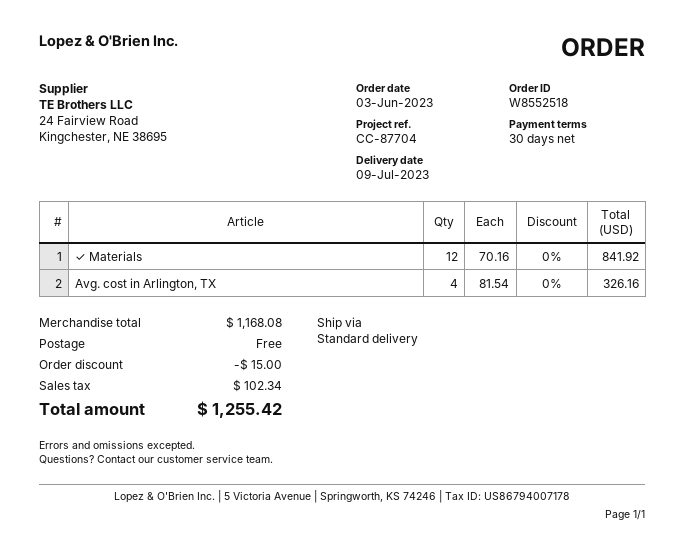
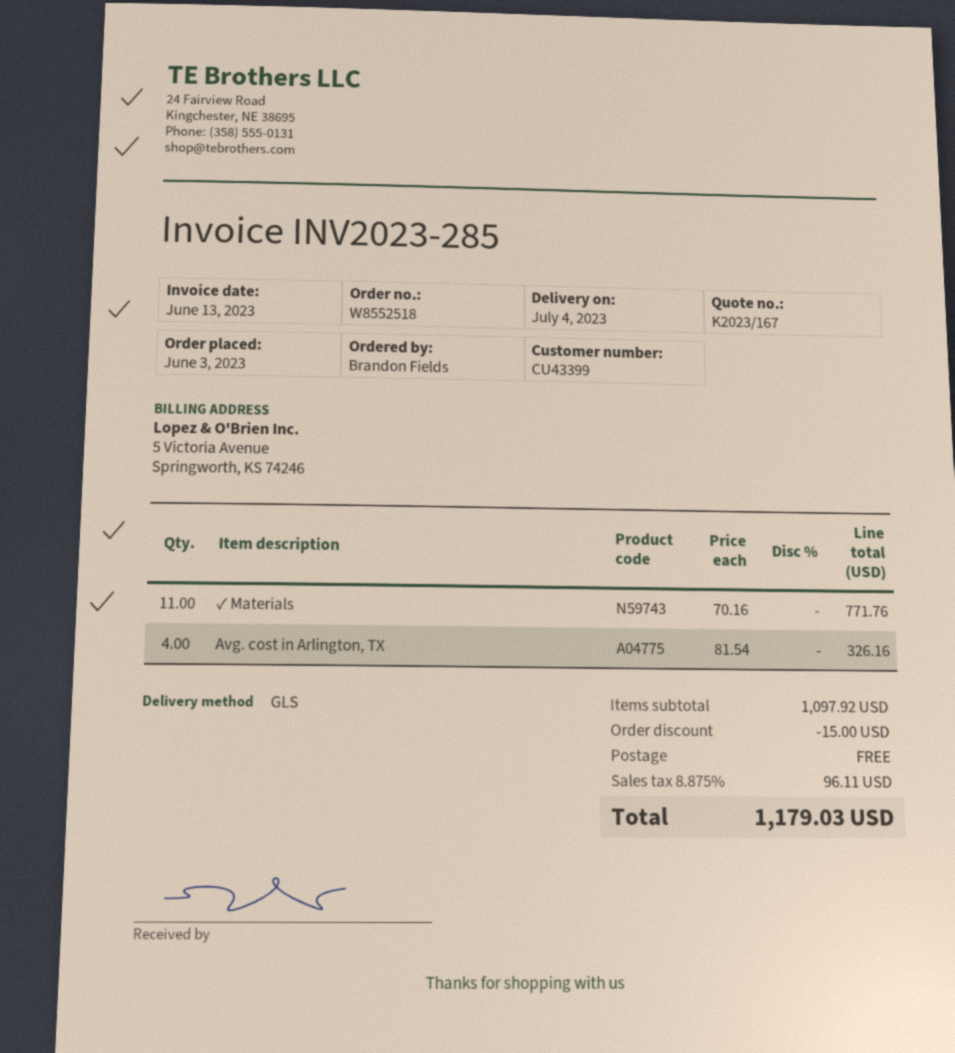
delivery date: 2023-07-09 -> 2023-07-04
shipping method: standard -> GLS
✓ Materials: 12 x 70.16 = 841.92 -> 11 x 70.16 = 771.76
subtotal: 1168.08 -> 1097.92
tax: 102.34 -> 96.11
total: 1255.42 -> 1179.03

